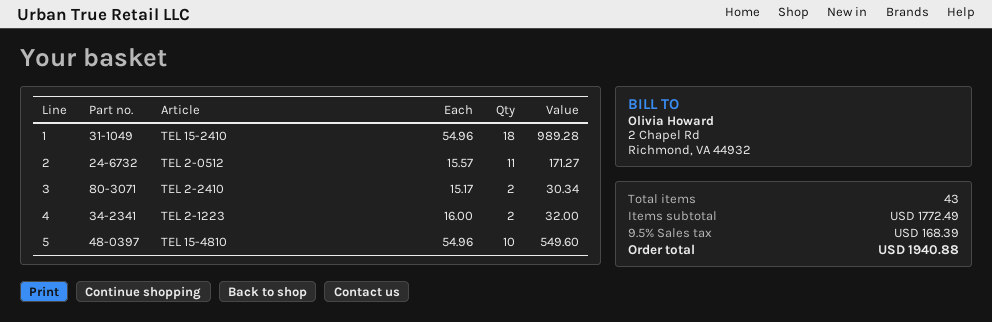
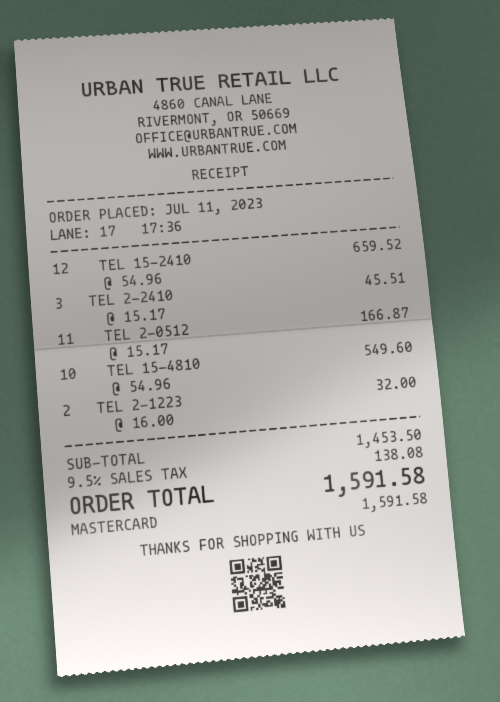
TEL 15-2410: 18 x 54.96 = 989.28 -> 12 x 54.96 = 659.52
TEL 2-0512: 11 x 15.57 = 171.27 -> 11 x 15.17 = 166.87
TEL 2-2410: 2 x 15.17 = 30.34 -> 3 x 15.17 = 45.51
subtotal: 1772.49 -> 1453.50
tax: 9.5% = 168.39 -> 9.5% = 138.08
total: 1940.88 -> 1591.58

